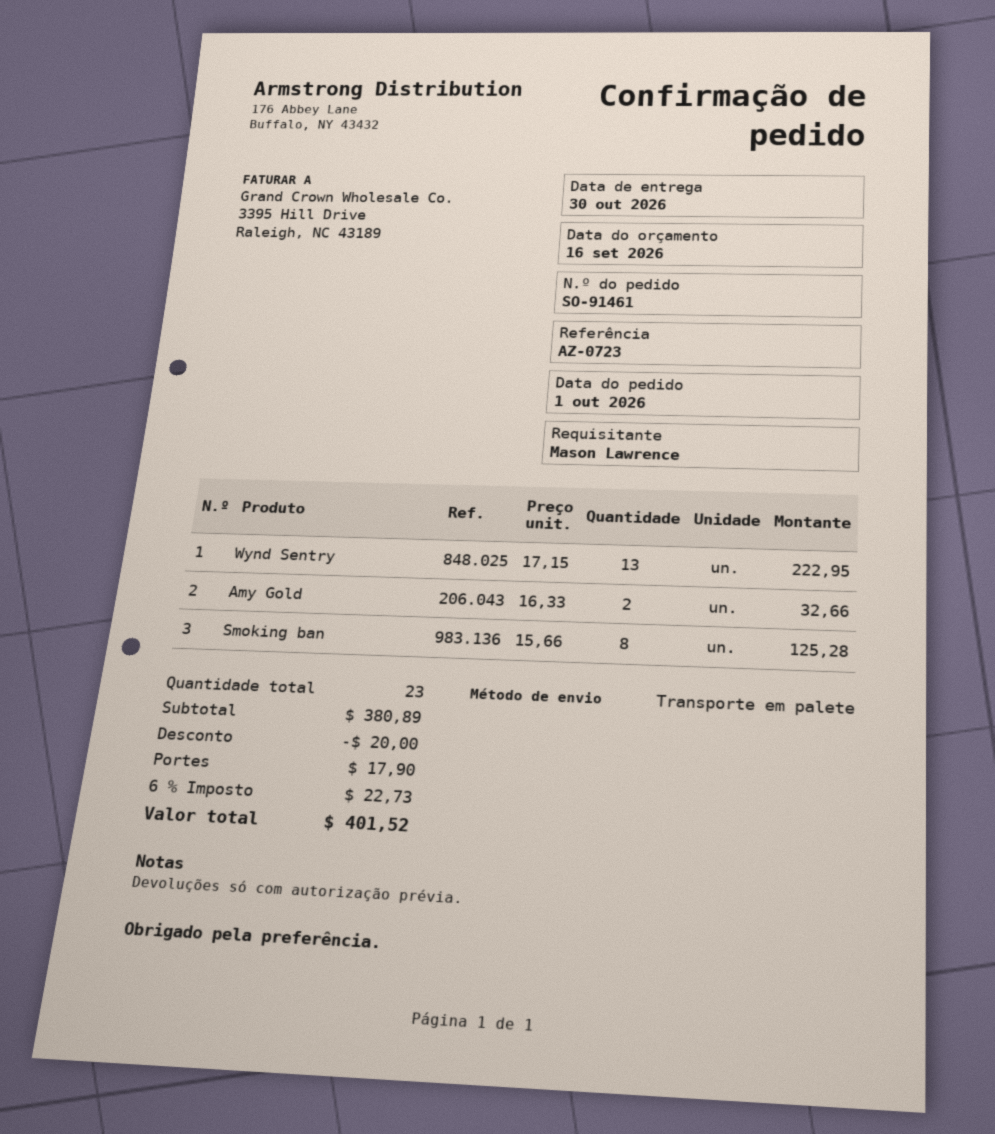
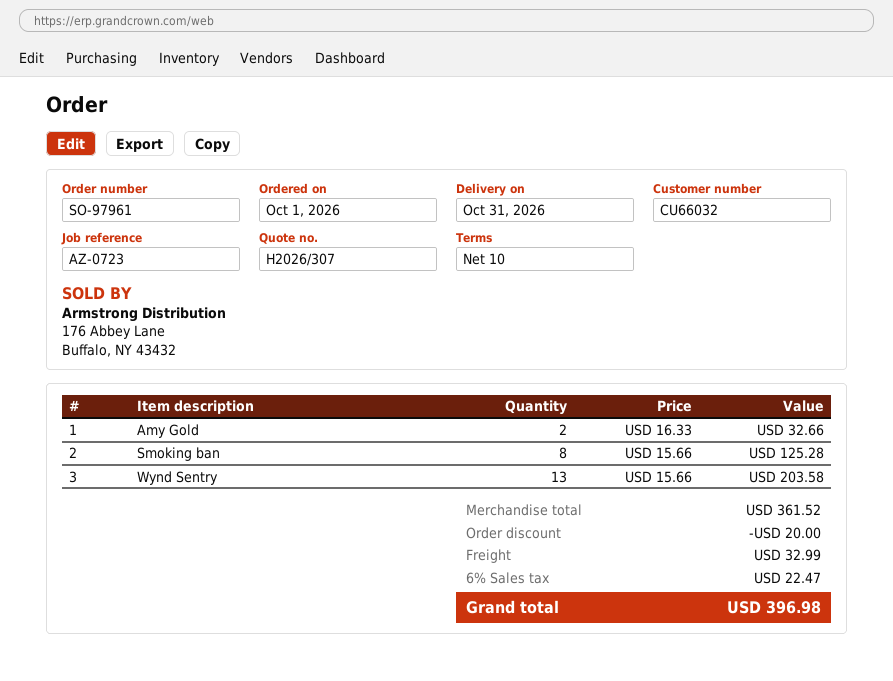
order number: SO-91461 -> SO-97961
delivery date: 2026-10-30 -> 2026-10-31
Wynd Sentry: 13 x 17.15 = 222.95 -> 13 x 15.66 = 203.58
subtotal: 380.89 -> 361.52
shipping: 17.90 -> 32.99
tax: 6% = 22.73 -> 6% = 22.47
total: 401.52 -> 396.98

